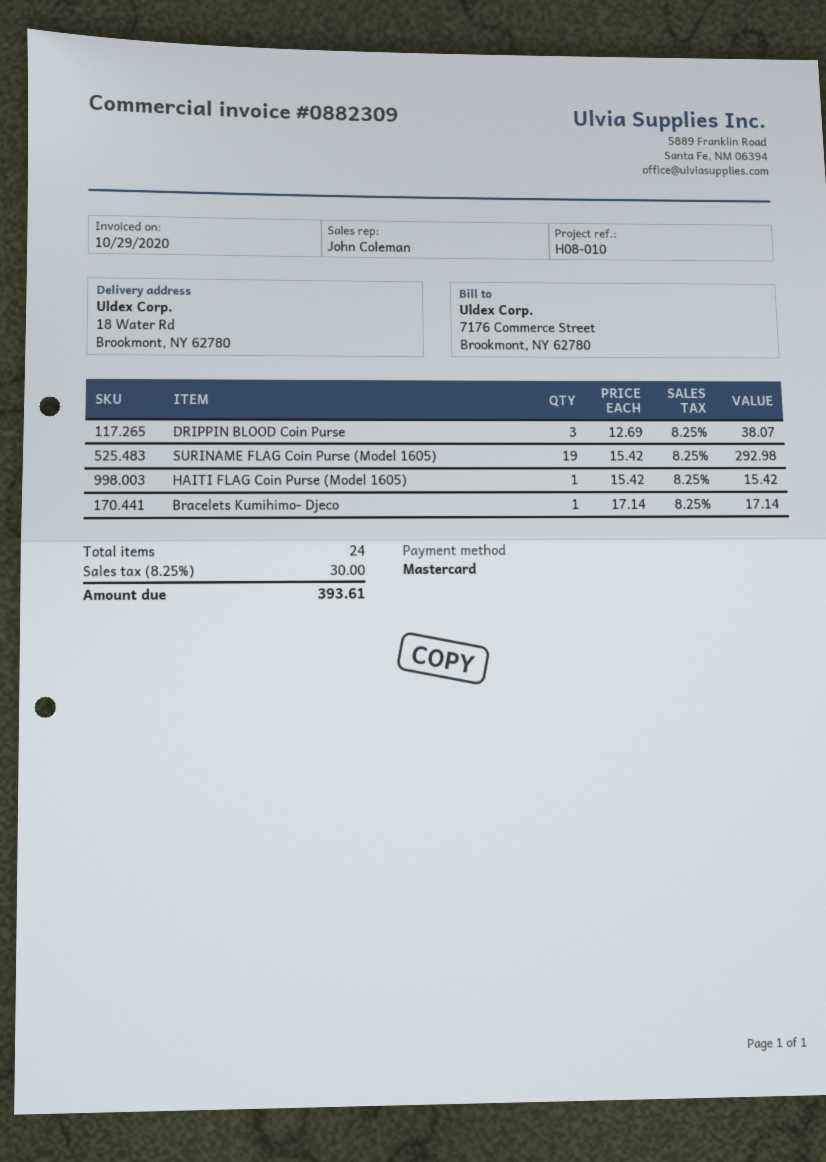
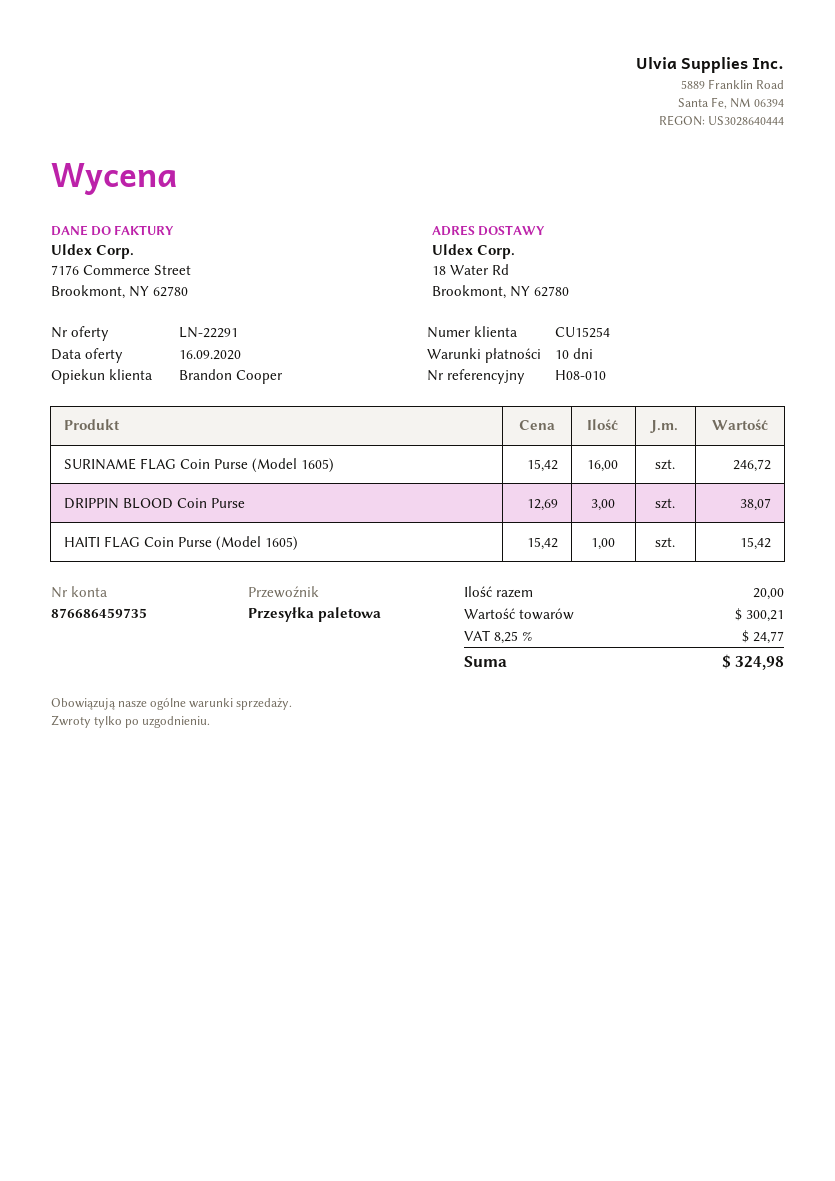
sales rep: John Coleman -> Brandon Cooper
SURINAME FLAG Coin Purse (Model 1605): 19 x 15.42 = 292.98 -> 16 x 15.42 = 246.72
Bracelets Kumihimo- Djeco: 1 x 17.14 = 17.14 -> none
total quantity: 24 -> 20
tax: 8.25% = 30.00 -> 8.25% = 24.77
total: 393.61 -> 324.98

